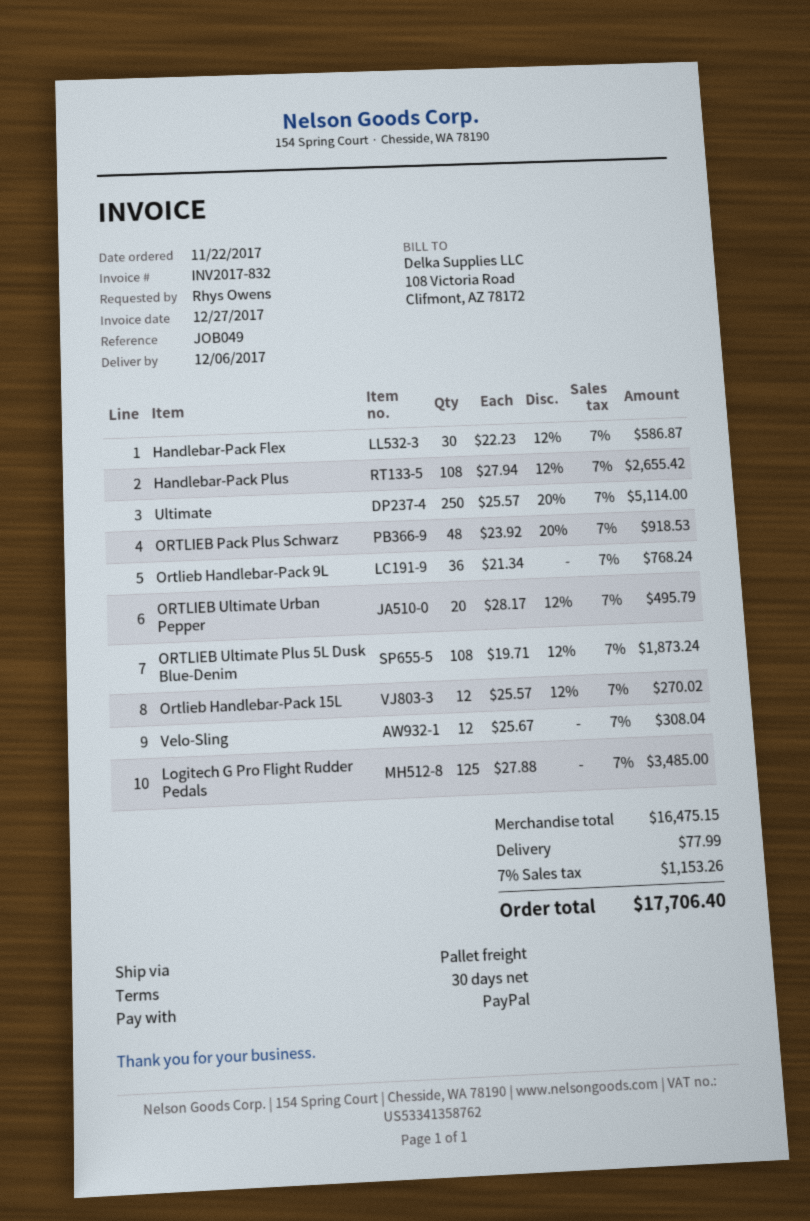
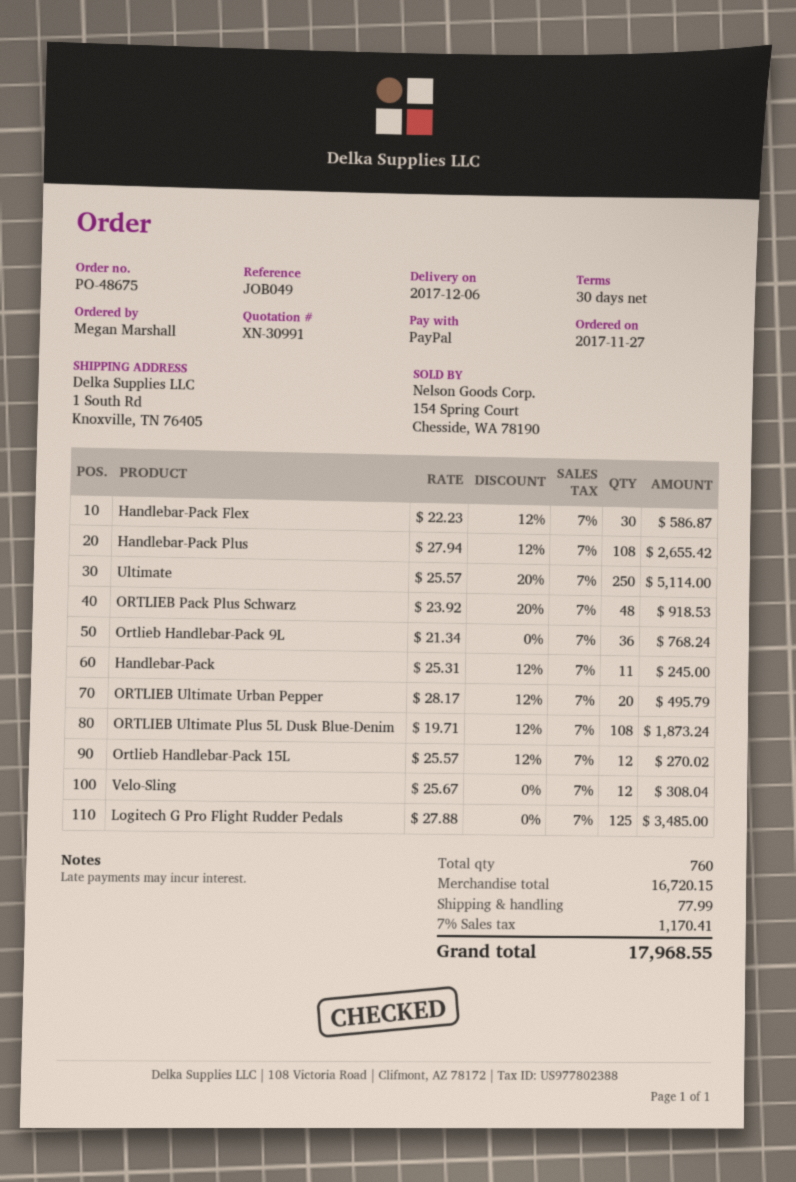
order date: 2017-11-22 -> 2017-11-27
ordered by: Rhys Owens -> Megan Marshall
Handlebar-Pack: none -> 11 x 25.31 - 12% = 245.00
subtotal: 16475.15 -> 16720.15
tax: 7% = 1153.26 -> 7% = 1170.41
total: 17706.40 -> 17968.55

